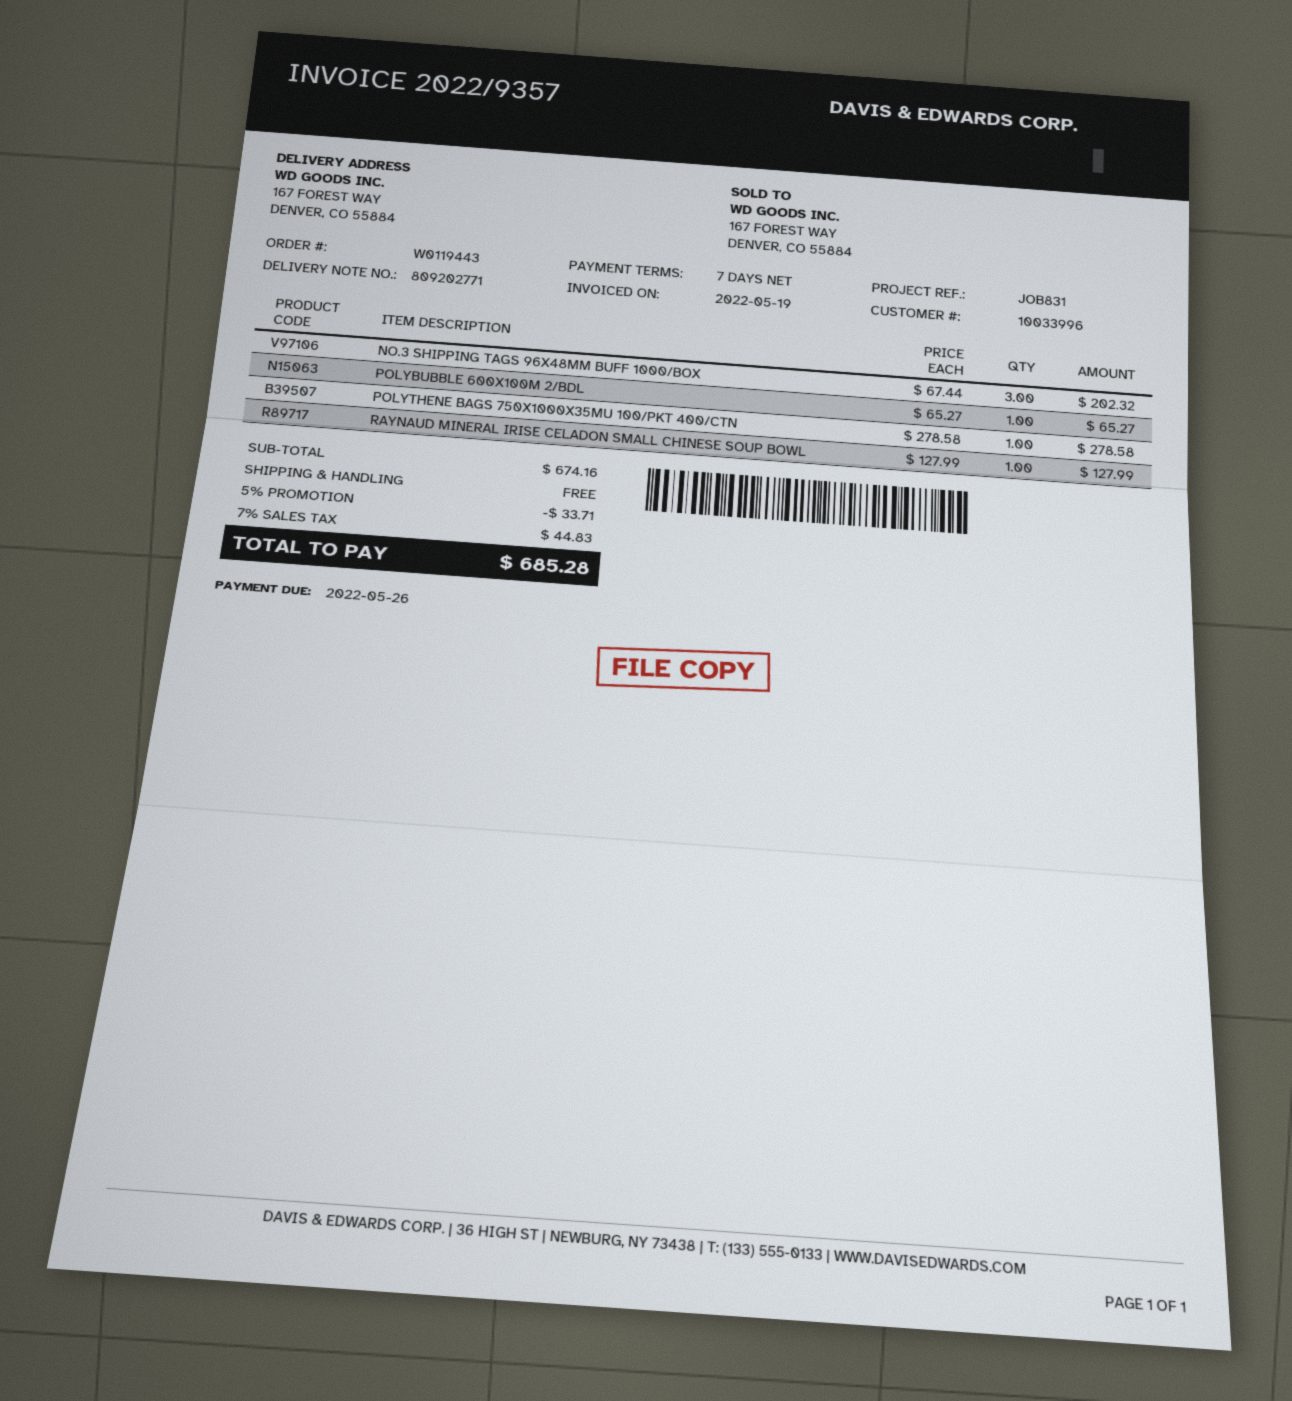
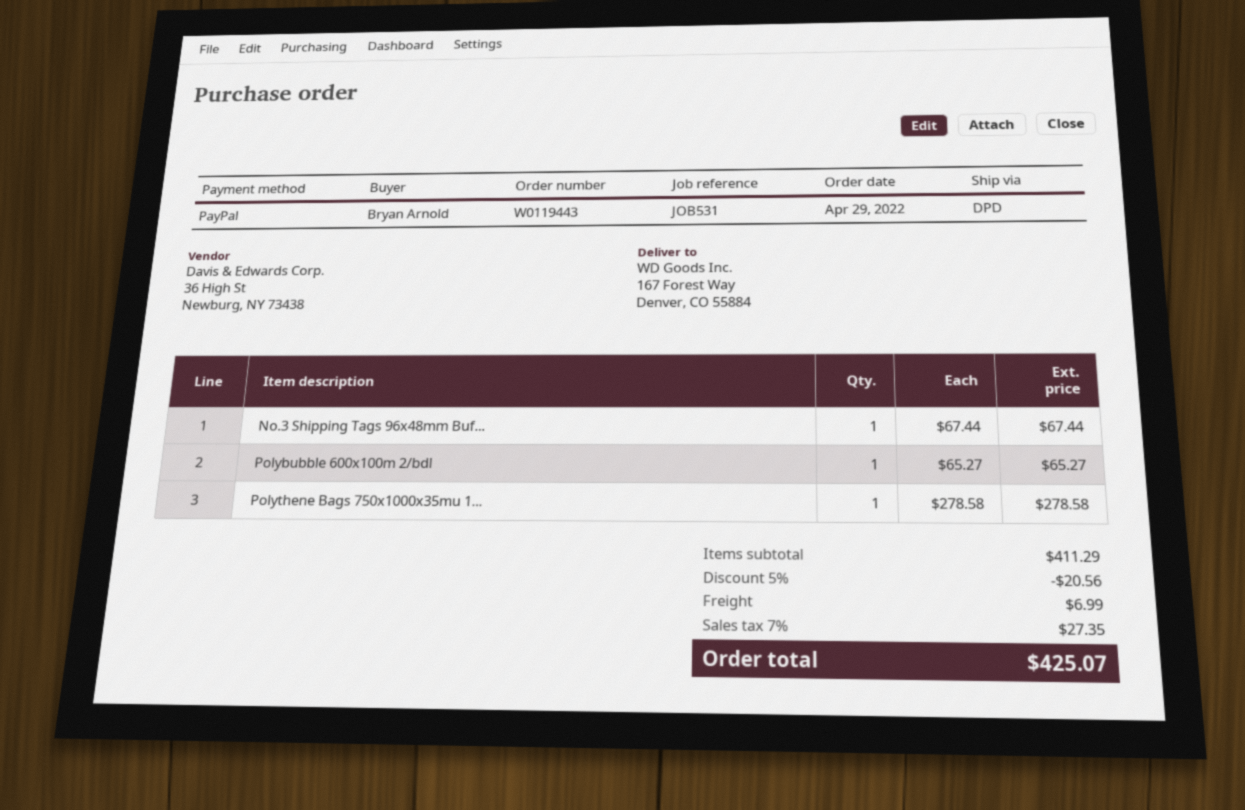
reference: JOB831 -> JOB531
NO.3 SHIPPING TAGS 96X48MM BUFF 1000/BOX: 3 x 67.44 = 202.32 -> 1 x 67.44 = 67.44
RAYNAUD MINERAL IRISE CELADON SMALL CHINESE SOUP BOWL: 1 x 127.99 = 127.99 -> none
subtotal: 674.16 -> 411.29
discount: 5% = 33.71 -> 5% = 20.56
shipping: 0.00 -> 6.99
tax: 7% = 44.83 -> 7% = 27.35
total: 685.28 -> 425.07

